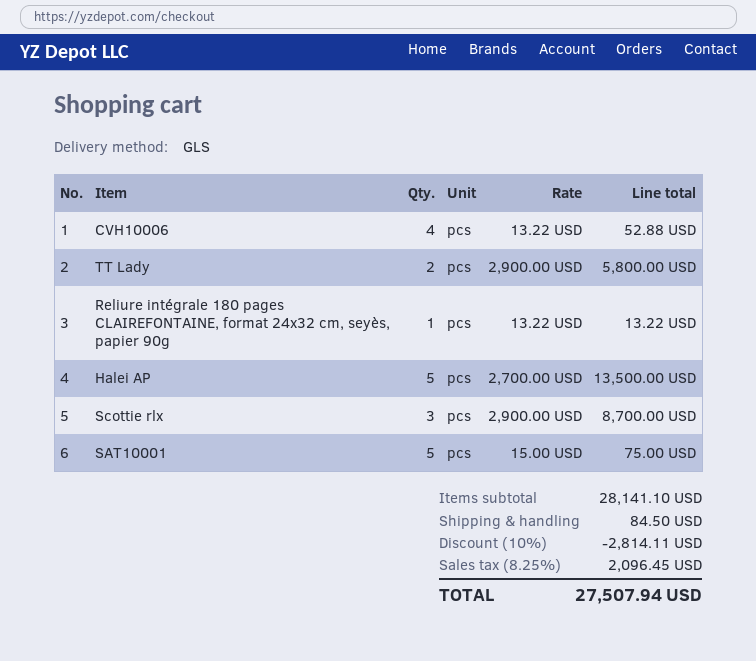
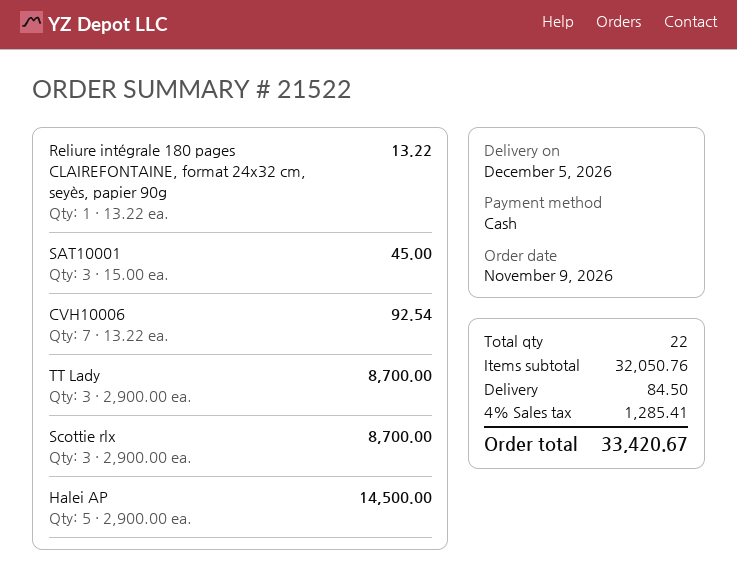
CVH10006: 4 x 13.22 = 52.88 -> 7 x 13.22 = 92.54
TT Lady: 2 x 2900.00 = 5800.00 -> 3 x 2900.00 = 8700.00
Halei AP: 5 x 2700.00 = 13500.00 -> 5 x 2900.00 = 14500.00
SAT10001: 5 x 15.00 = 75.00 -> 3 x 15.00 = 45.00
subtotal: 28141.10 -> 32050.76
discount: 10% = 2814.11 -> none
tax: 8.25% = 2096.45 -> 4% = 1285.41
total: 27507.94 -> 33420.67

